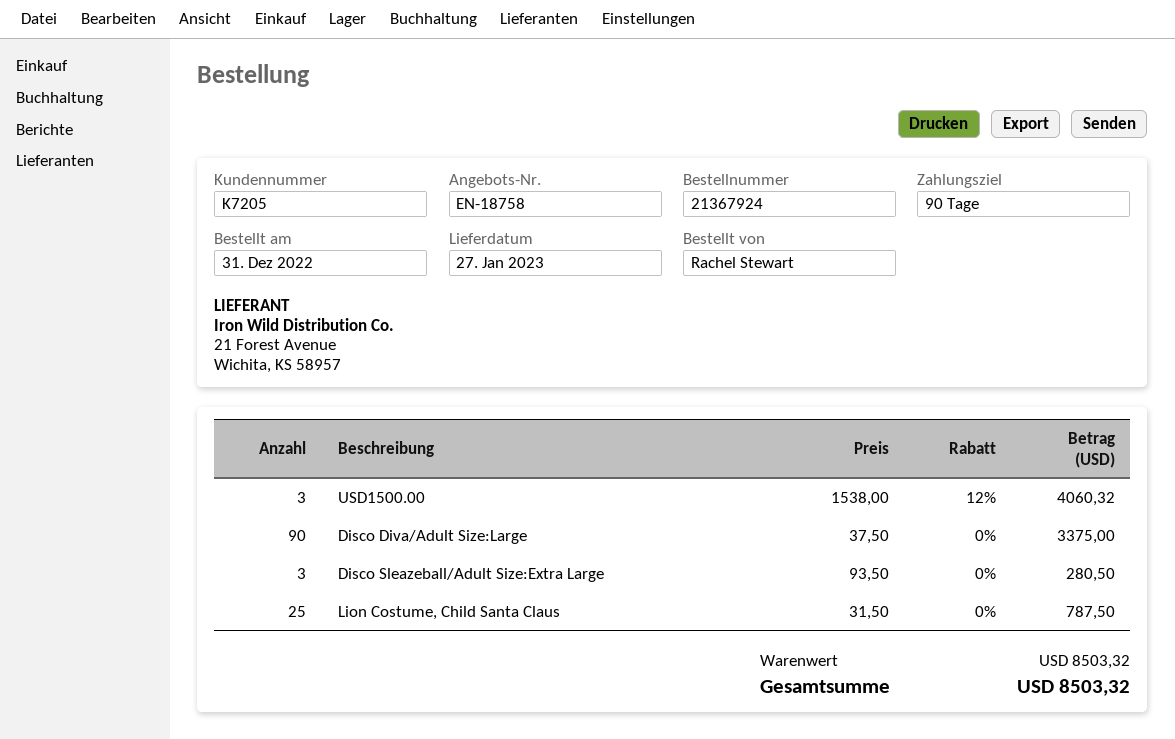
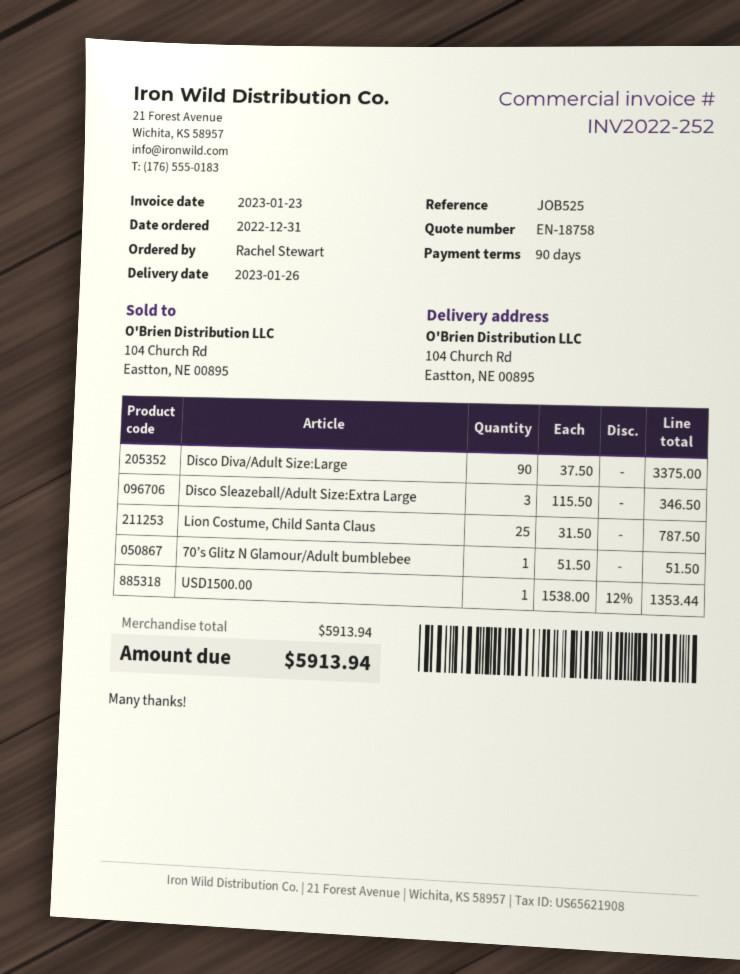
delivery date: 2023-01-27 -> 2023-01-26
USD1500.00: 3 x 1538.00 - 12% = 4060.32 -> 1 x 1538.00 - 12% = 1353.44
Disco Sleazeball/Adult Size:Extra Large: 3 x 93.50 = 280.50 -> 3 x 115.50 = 346.50
70’s Glitz N Glamour/Adult bumblebee: none -> 1 x 51.50 = 51.50
subtotal: 8503.32 -> 5913.94
total: 8503.32 -> 5913.94

